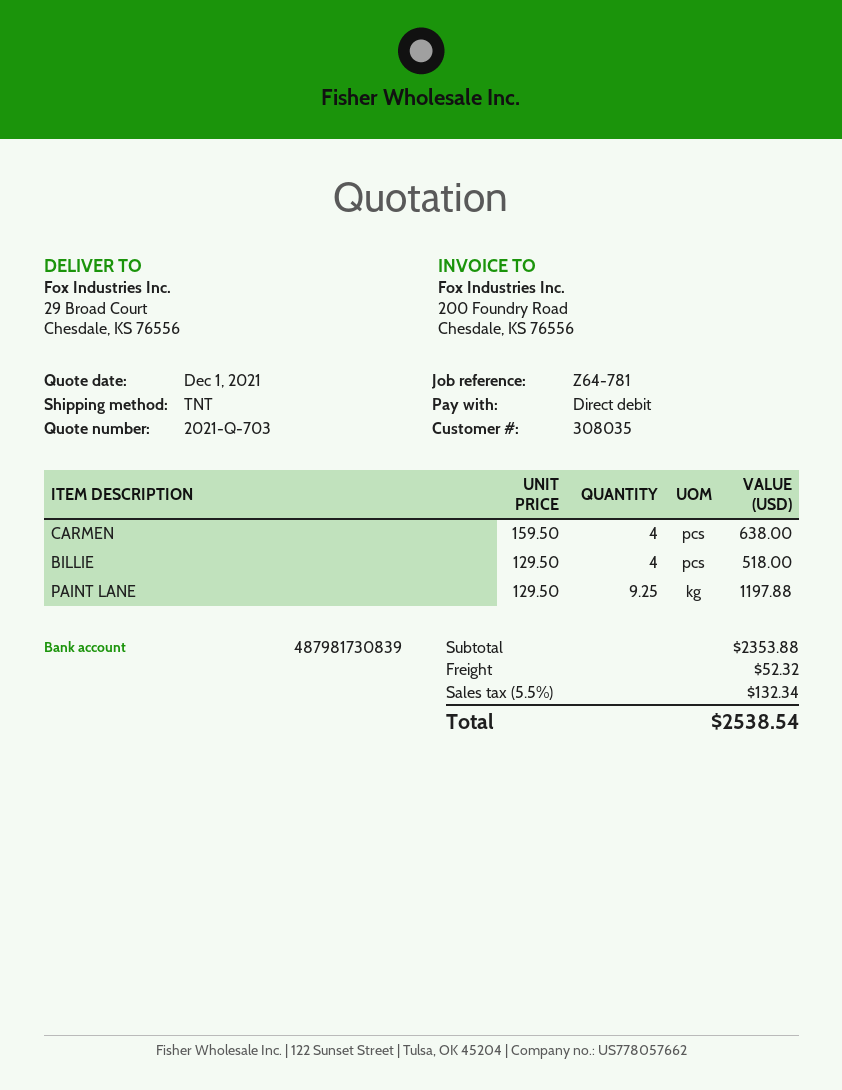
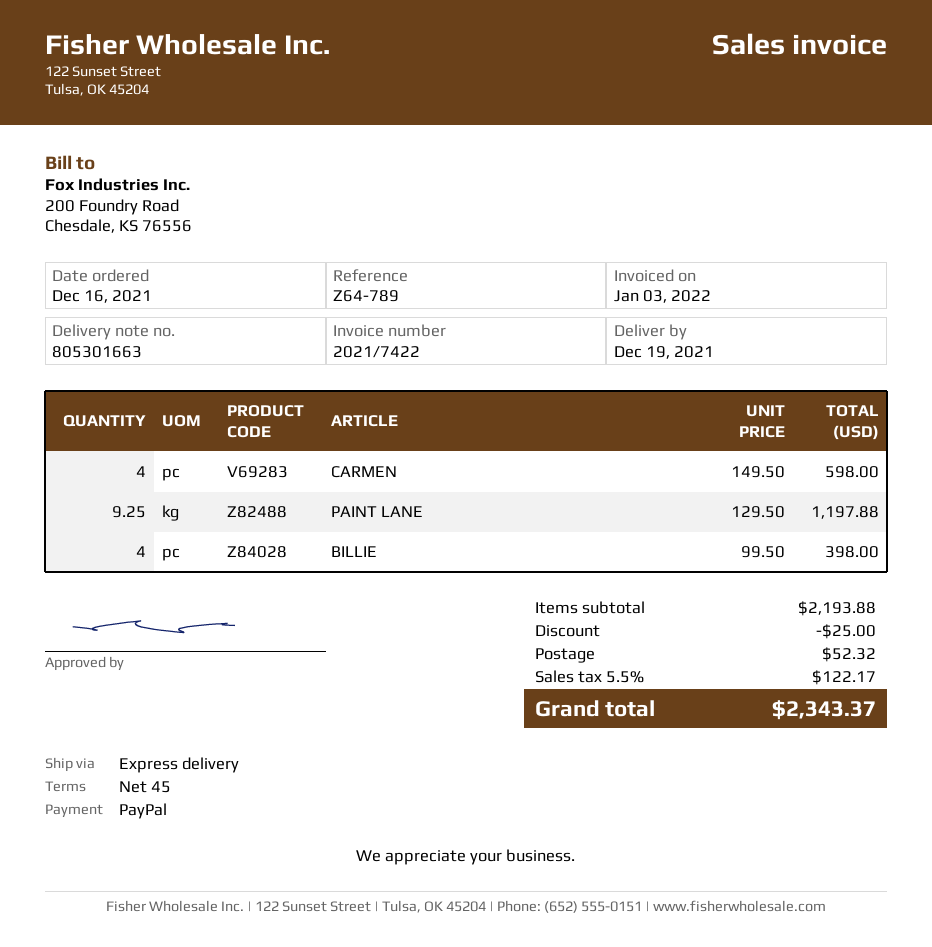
reference: Z64-781 -> Z64-789
payment method: direct debit -> PayPal
shipping method: TNT -> express
CARMEN: 4 x 159.50 = 638.00 -> 4 x 149.50 = 598.00
BILLIE: 4 x 129.50 = 518.00 -> 4 x 99.50 = 398.00
subtotal: 2353.88 -> 2193.88
discount: none -> 25.00
tax: 5.5% = 132.34 -> 5.5% = 122.17
total: 2538.54 -> 2343.37

